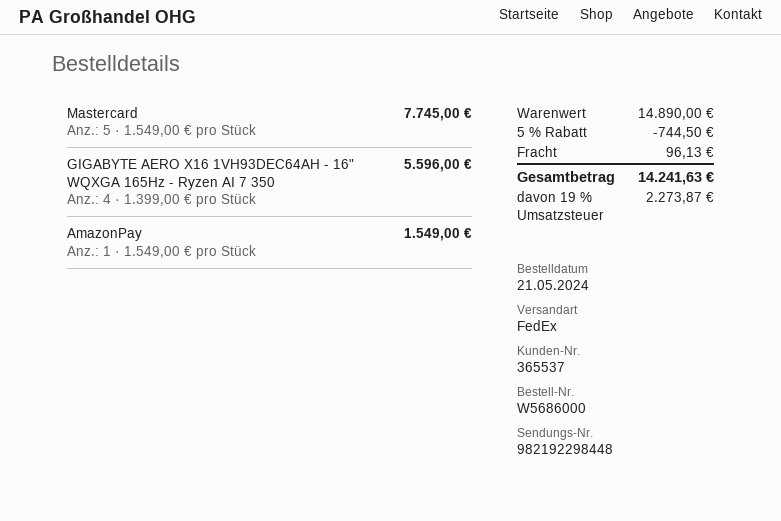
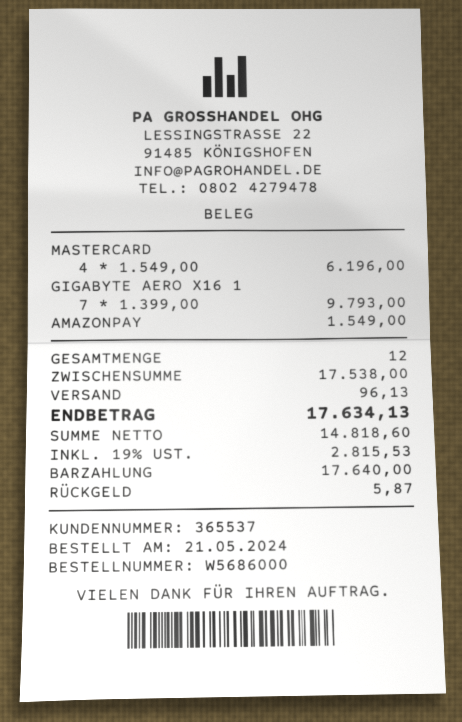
Mastercard: 5 x 1549.00 = 7745.00 -> 4 x 1549.00 = 6196.00
GIGABYTE AERO X16 1VH93DEC64AH - 16" WQXGA 165Hz - Ryzen AI 7 350: 4 x 1399.00 = 5596.00 -> 7 x 1399.00 = 9793.00
subtotal: 14890.00 -> 17538.00
discount: 5% = 744.50 -> none
tax: 19% = 2273.87 -> 19% = 2815.53
total: 14241.63 -> 17634.13

